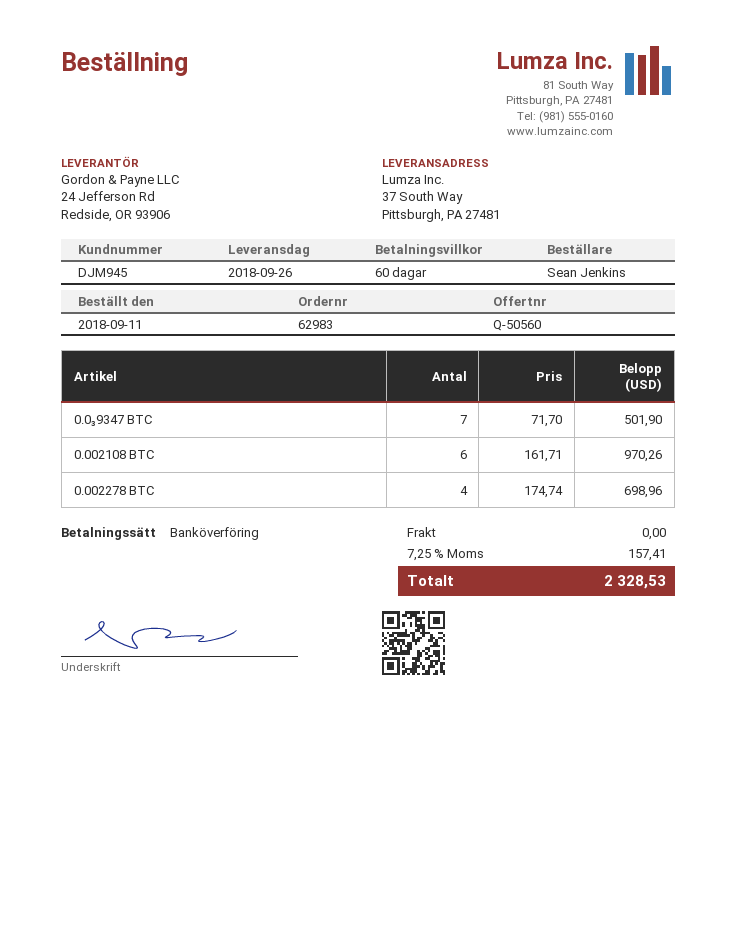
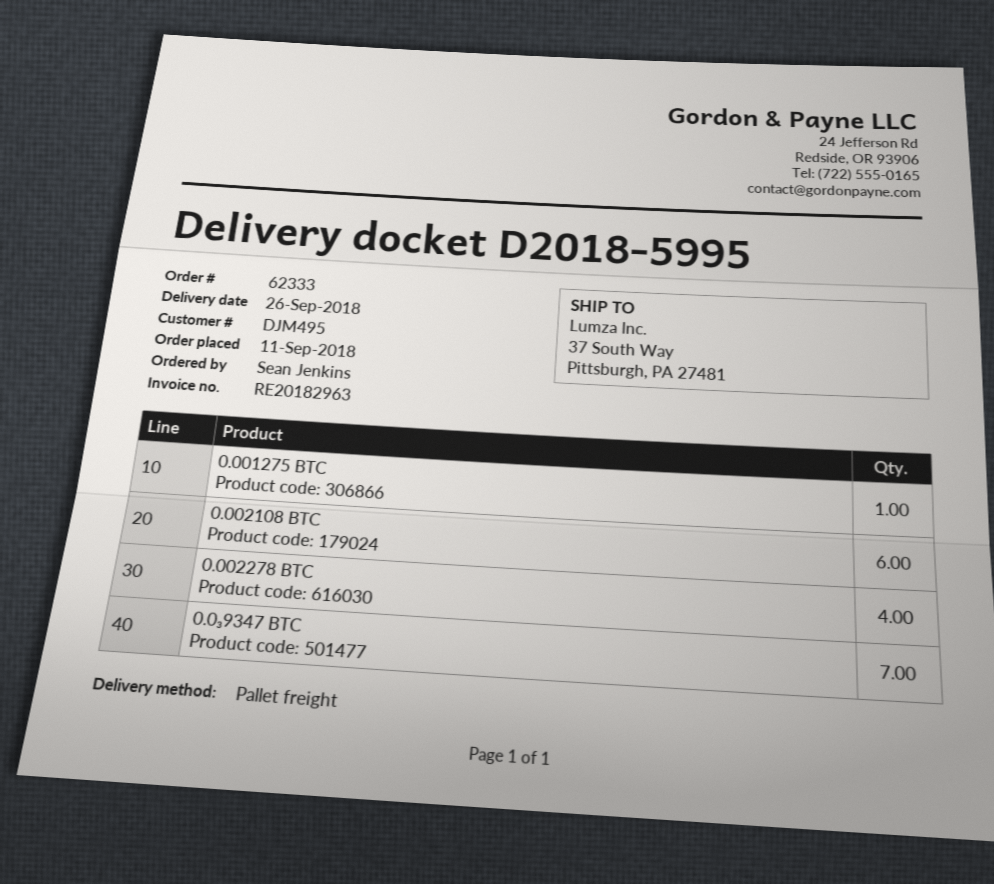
order number: 62983 -> 62333
customer number: DJM945 -> DJM495
0.001275 BTC: none -> 1

